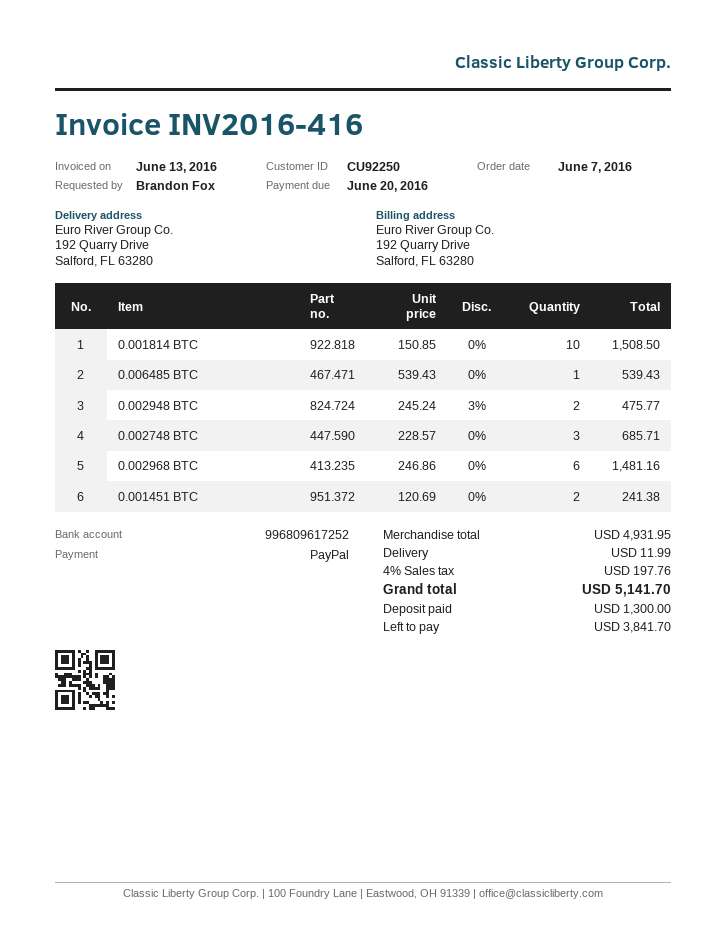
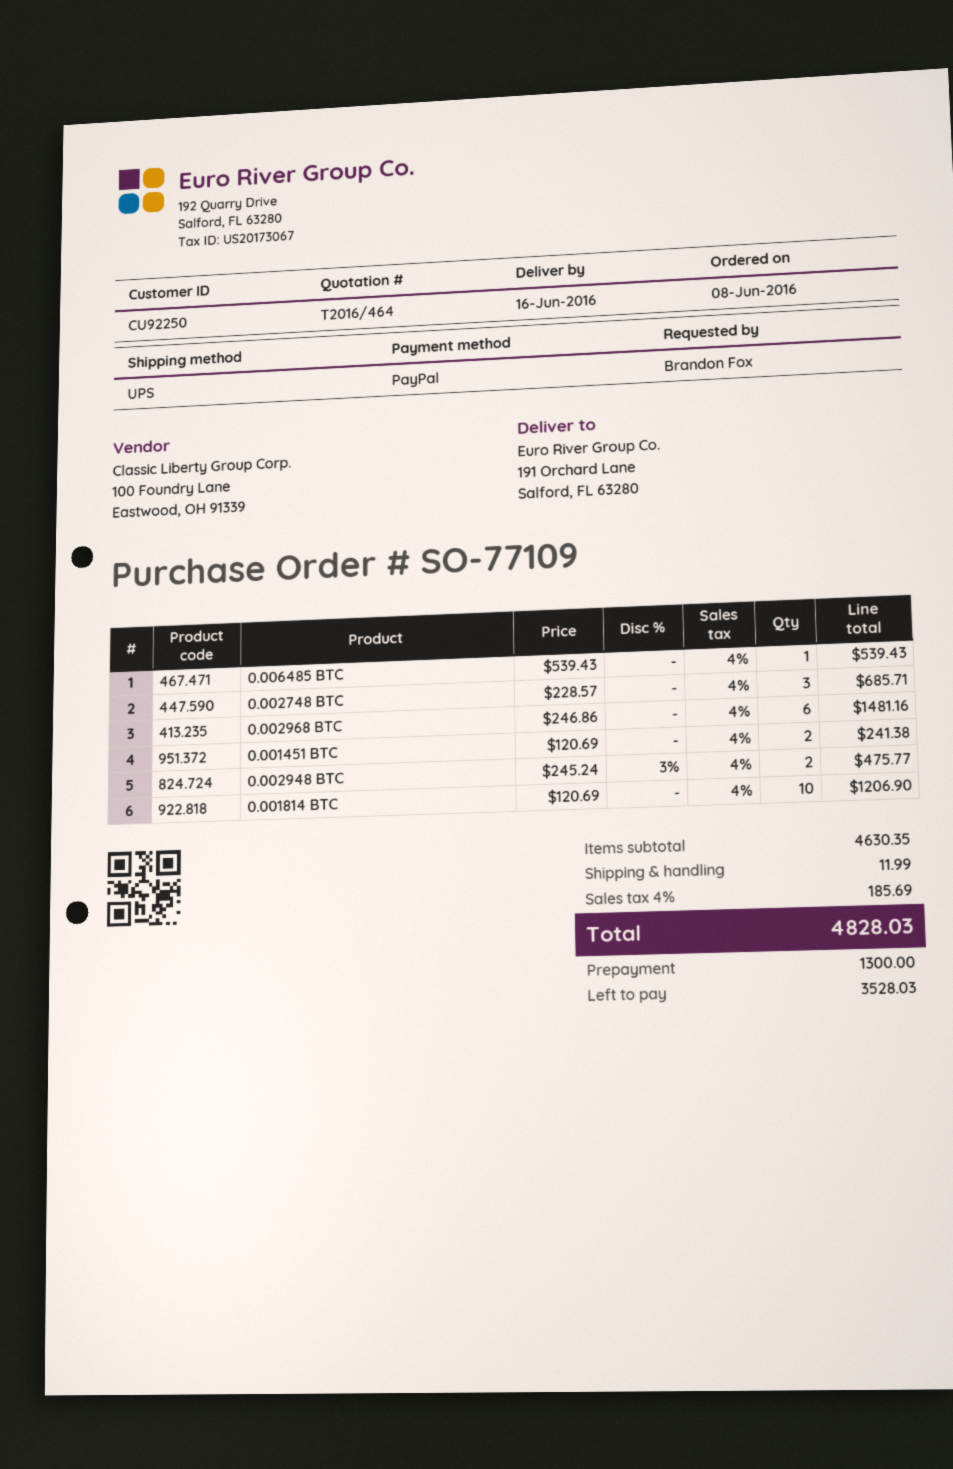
order date: 2016-06-07 -> 2016-06-08
ship to: 192 Quarry Drive, Salford, FL 63280 -> 191 Orchard Lane, Salford, FL 63280
0.001814 BTC: 10 x 150.85 = 1508.50 -> 10 x 120.69 = 1206.90
subtotal: 4931.95 -> 4630.35
tax: 4% = 197.76 -> 4% = 185.69
total: 5141.70 -> 4828.03
balance: 3841.70 -> 3528.03

